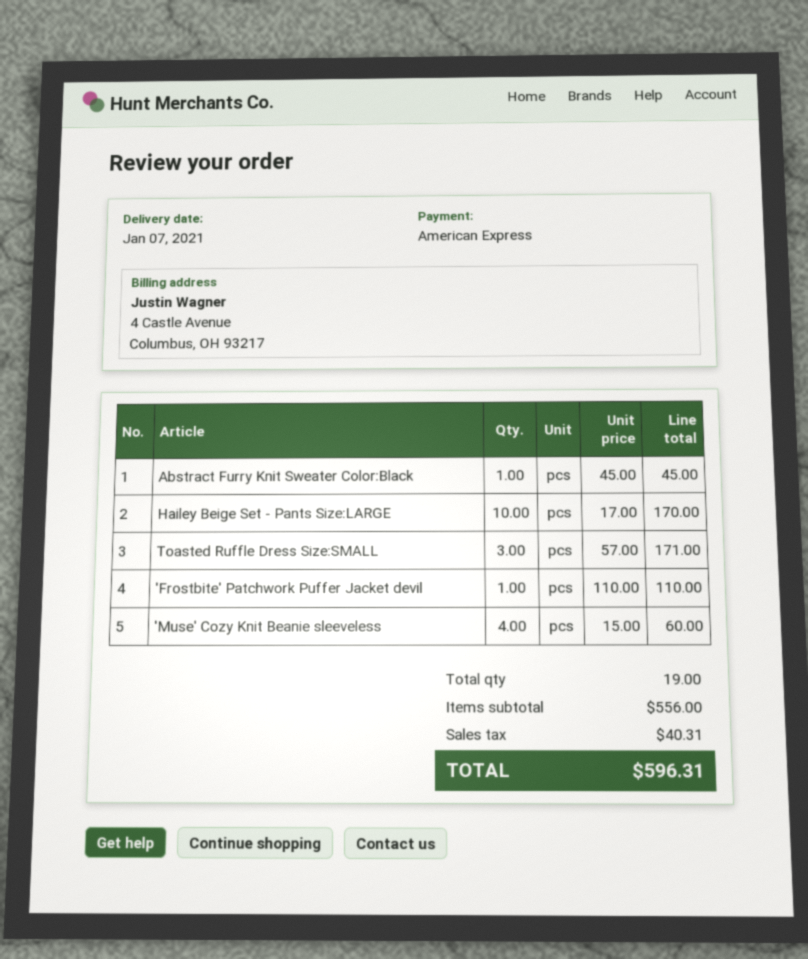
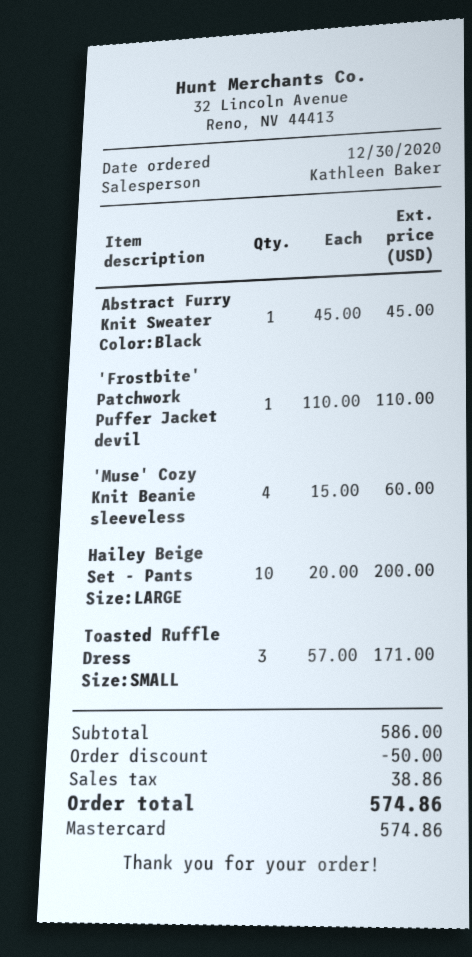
payment method: American Express -> Mastercard
Hailey Beige Set - Pants Size:LARGE: 10 x 17.00 = 170.00 -> 10 x 20.00 = 200.00
subtotal: 556.00 -> 586.00
discount: none -> 50.00
tax: 40.31 -> 38.86
total: 596.31 -> 574.86

